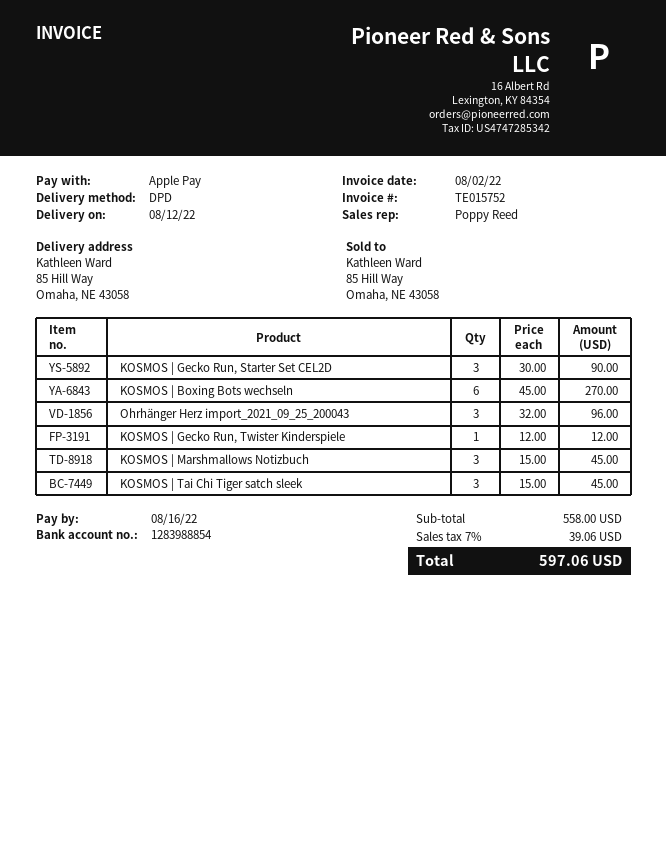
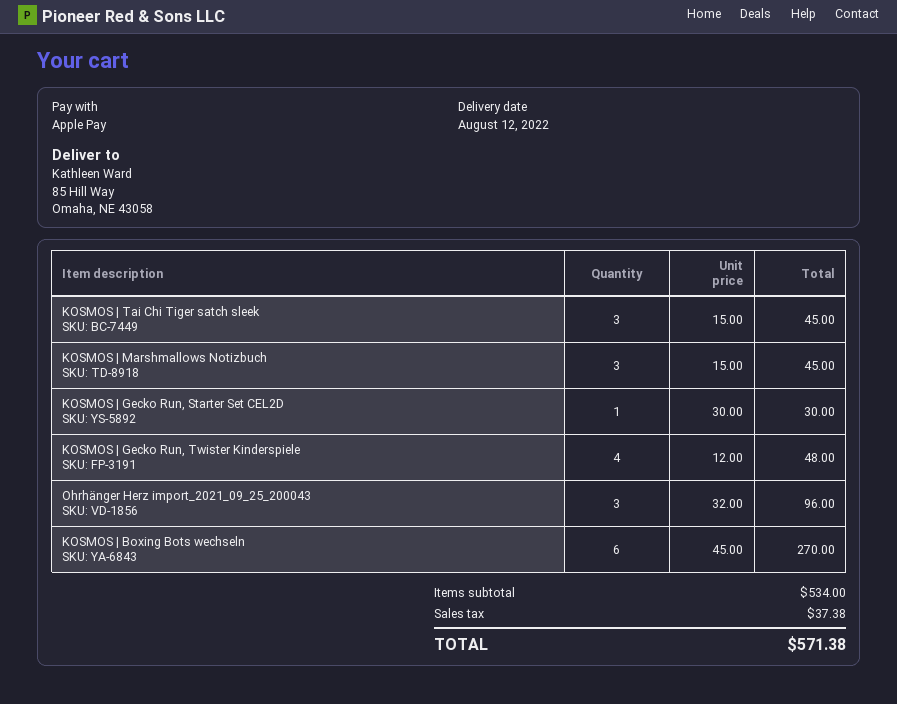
KOSMOS | Gecko Run, Starter Set CEL2D: 3 x 30.00 = 90.00 -> 1 x 30.00 = 30.00
KOSMOS | Gecko Run, Twister Kinderspiele: 1 x 12.00 = 12.00 -> 4 x 12.00 = 48.00
subtotal: 558.00 -> 534.00
tax: 39.06 -> 37.38
total: 597.06 -> 571.38

